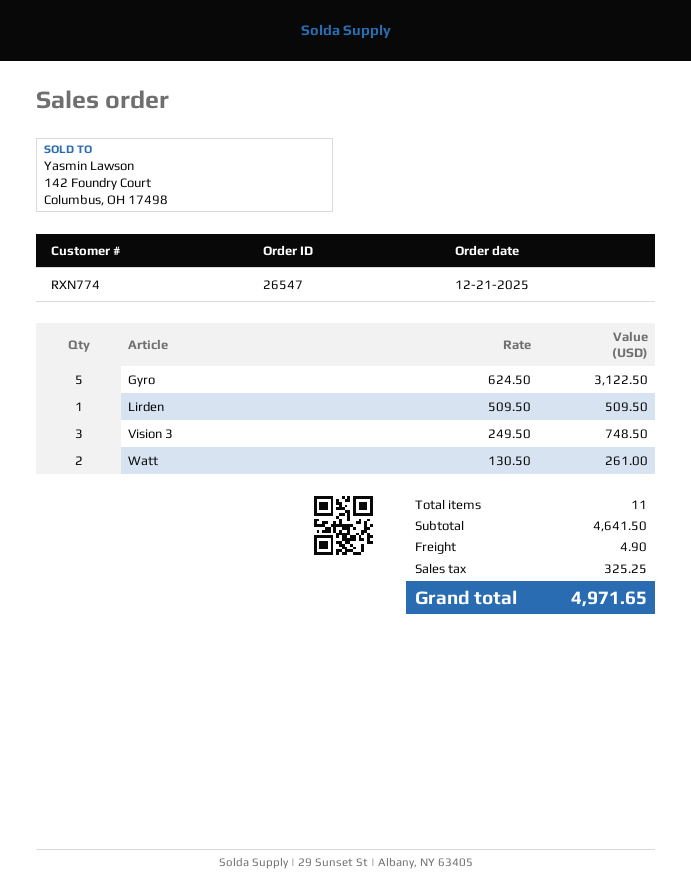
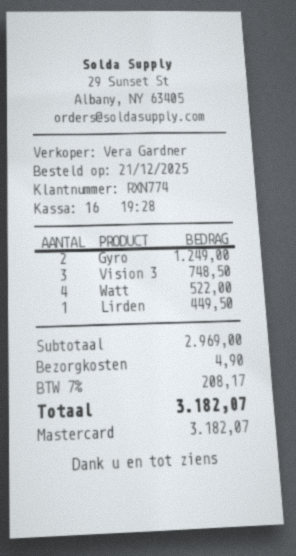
Gyro: 5 for 3122.50 -> 2 for 1249.00
Lirden: 1 for 509.50 -> 1 for 449.50
Watt: 2 for 261.00 -> 4 for 522.00
subtotal: 4641.50 -> 2969.00
tax: 325.25 -> 208.17
total: 4971.65 -> 3182.07

